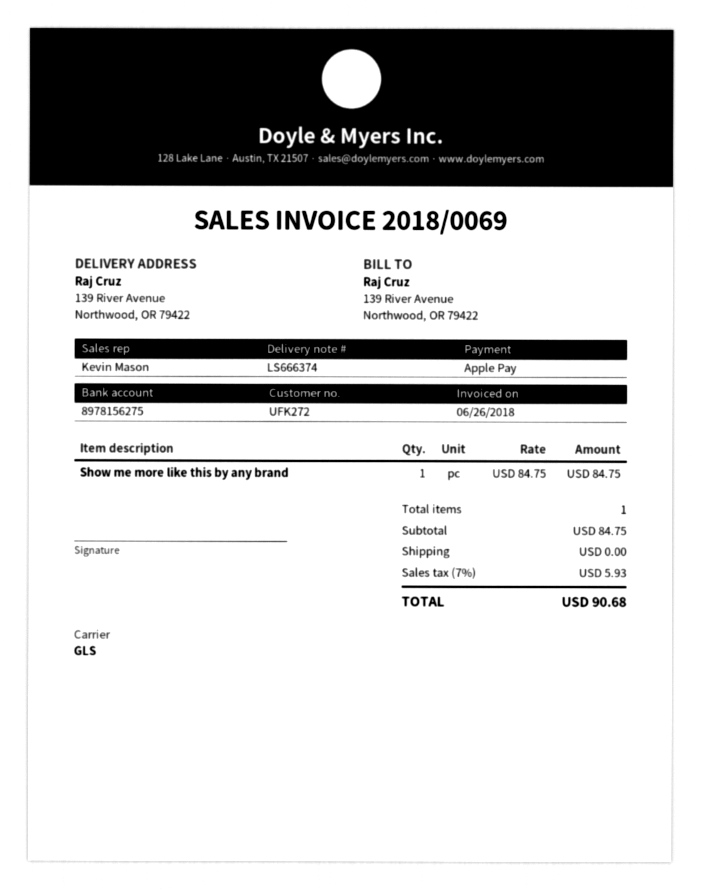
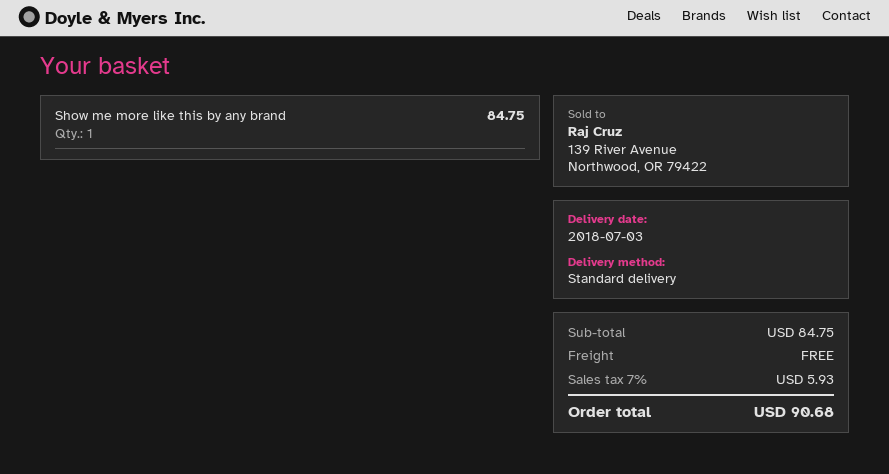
shipping method: GLS -> standard

